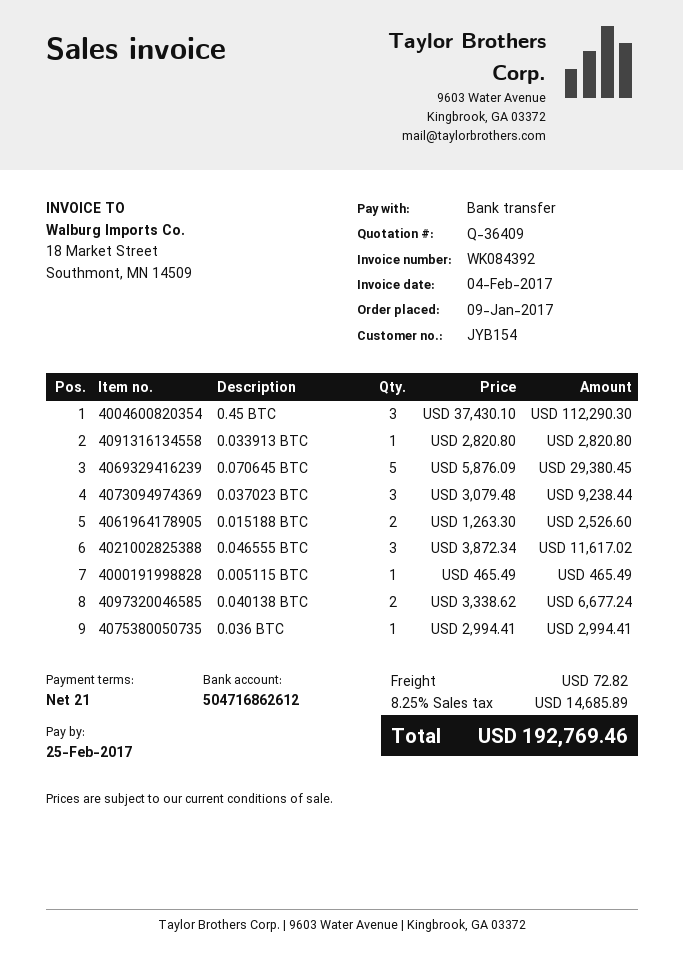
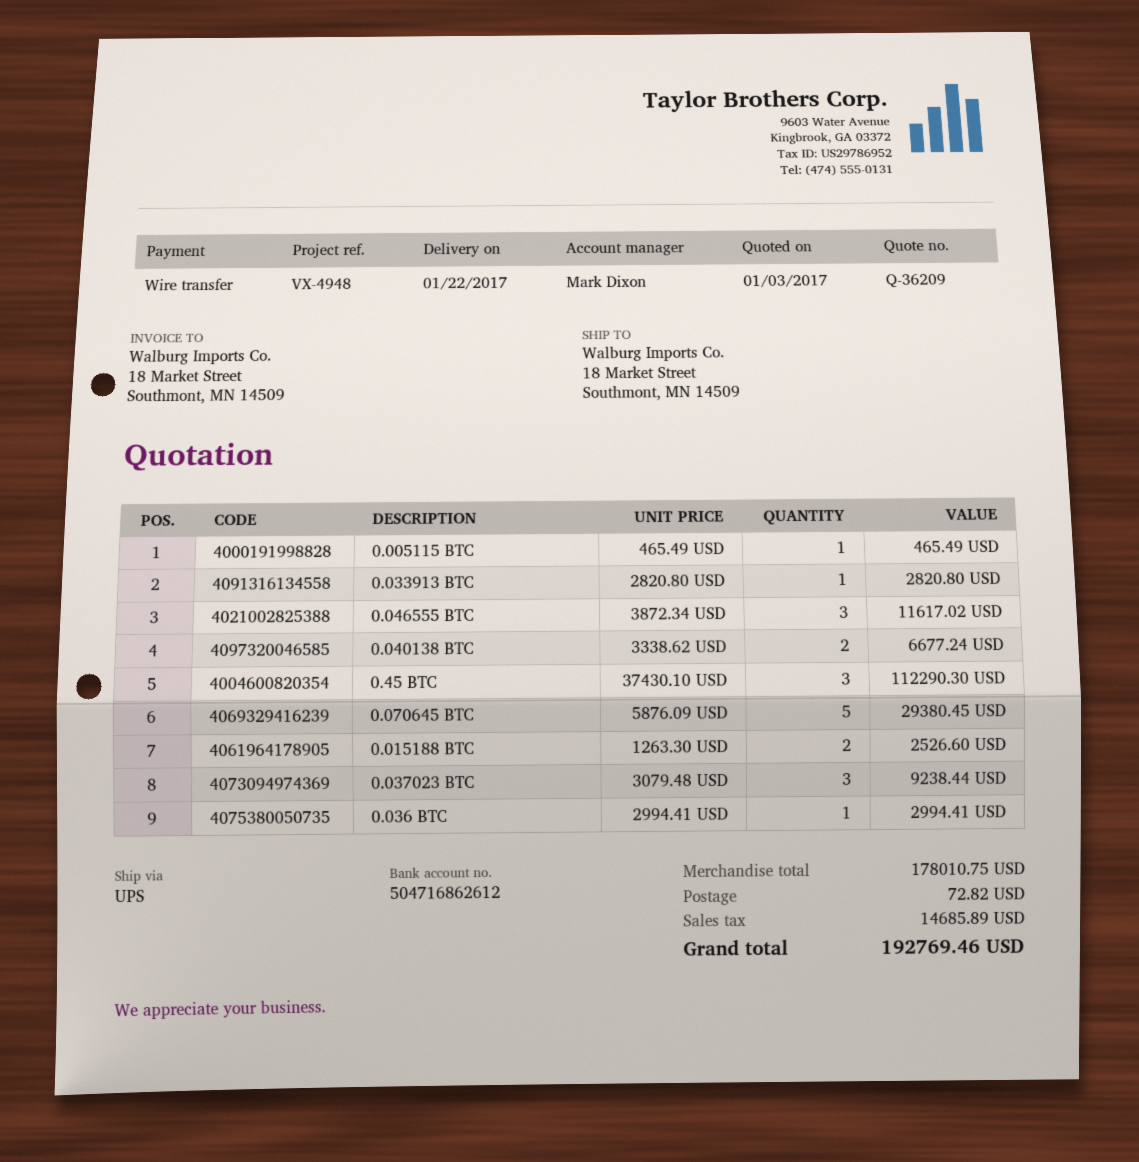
quote number: Q-36409 -> Q-36209

